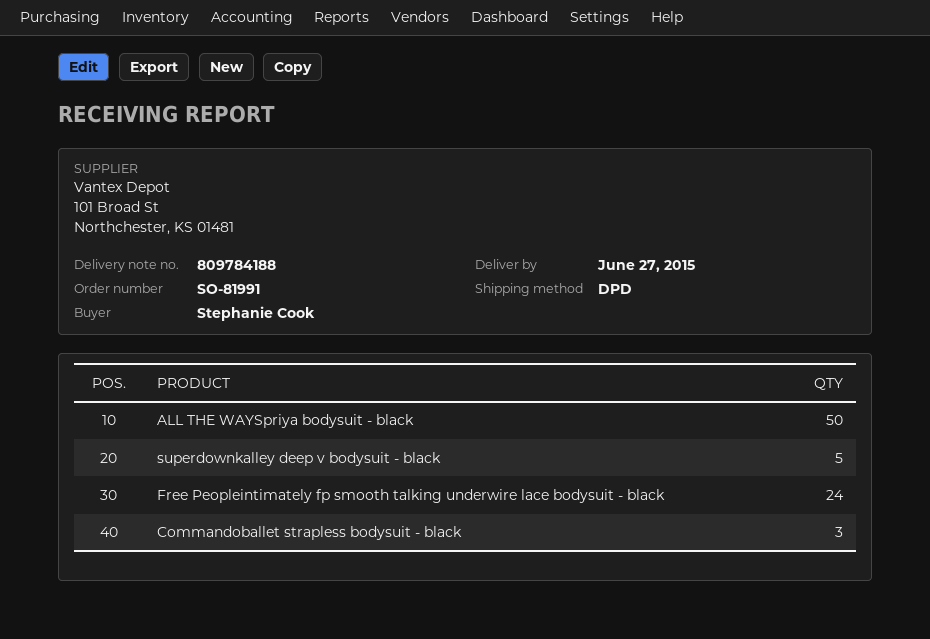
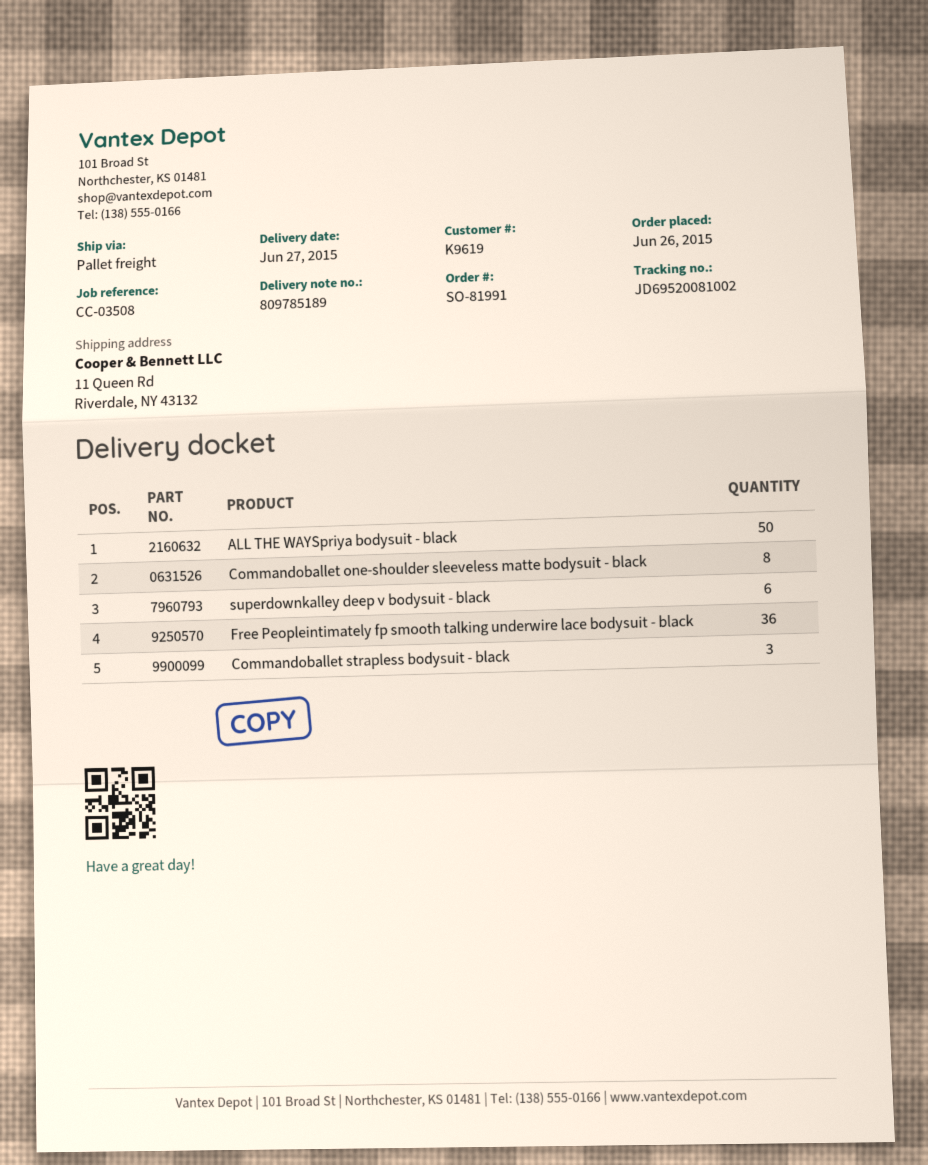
delivery note number: 809784188 -> 809785189
shipping method: DPD -> pallet freight
superdownkalley deep v bodysuit - black: 5 -> 6
Free Peopleintimately fp smooth talking underwire lace bodysuit - black: 24 -> 36
Commandoballet one-shoulder sleeveless matte bodysuit - black: none -> 8

